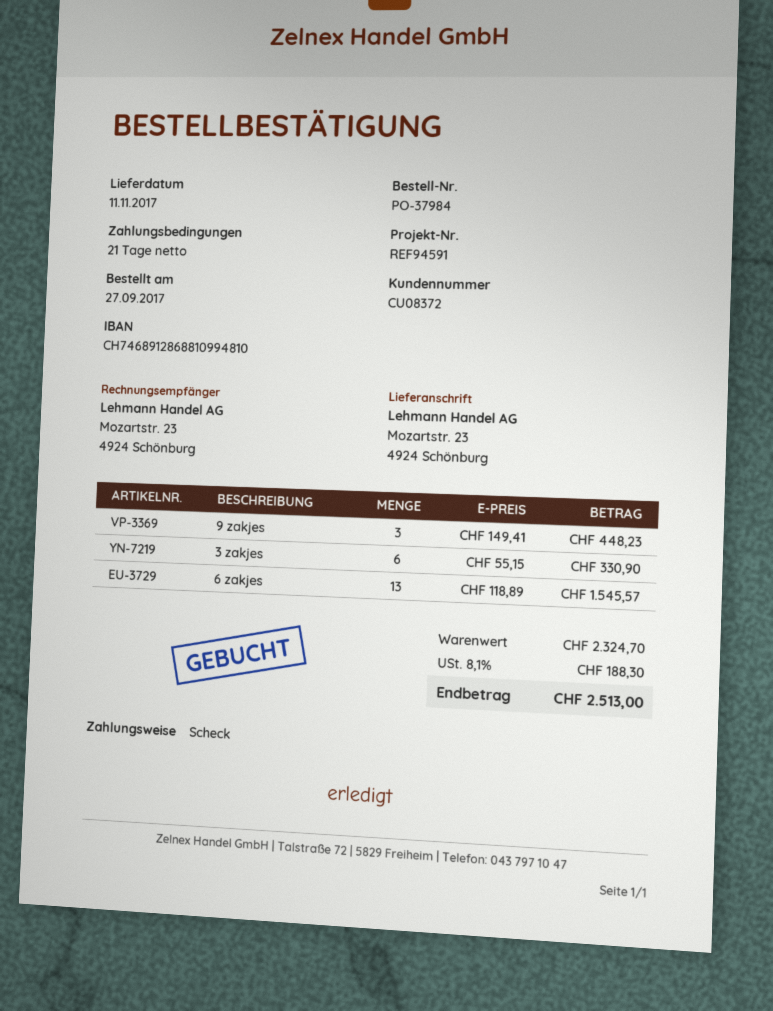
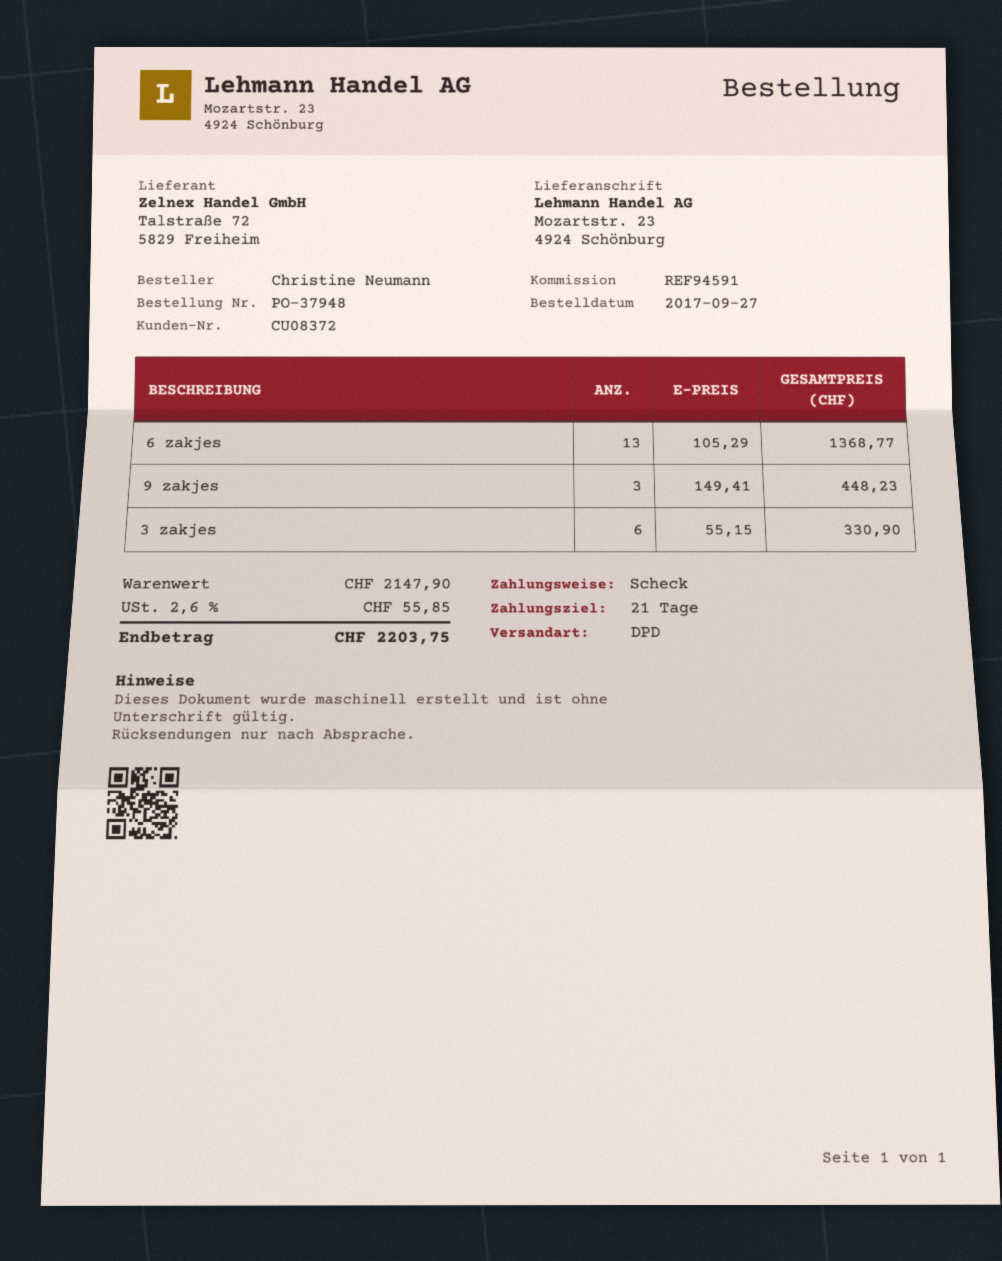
order number: PO-37984 -> PO-37948
6 zakjes: 13 x 118.89 = 1545.57 -> 13 x 105.29 = 1368.77
subtotal: 2324.70 -> 2147.90
tax: 8.1% = 188.30 -> 2.6% = 55.85
total: 2513.00 -> 2203.75

